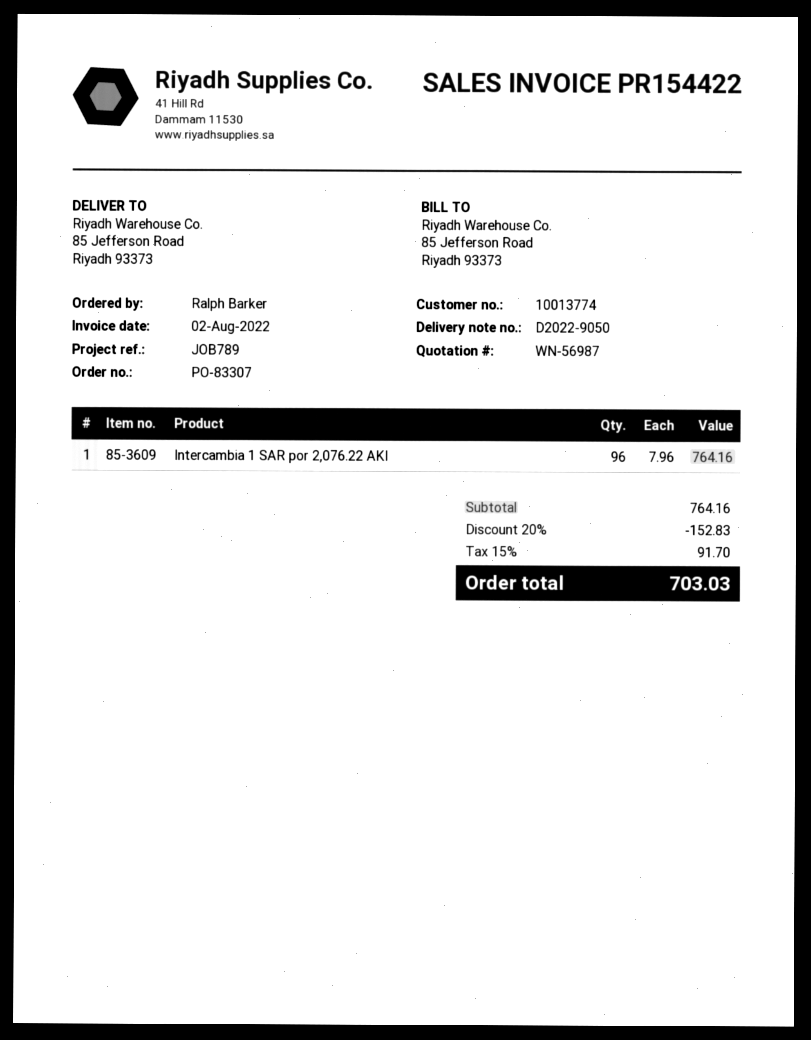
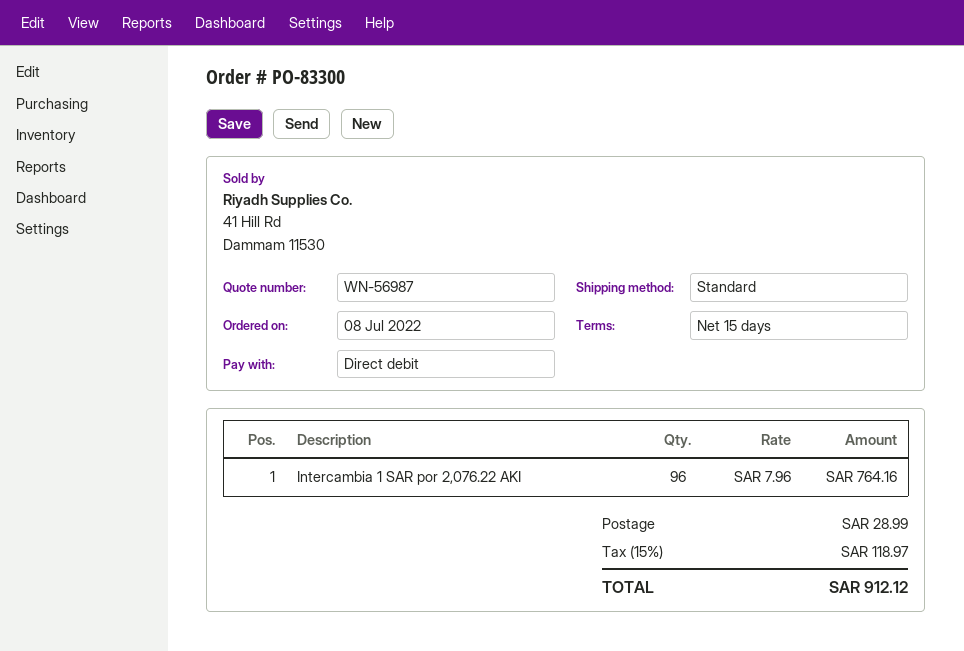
order number: PO-83307 -> PO-83300
discount: 20% = 152.83 -> none
shipping: none -> 28.99
tax: 15% = 91.70 -> 15% = 118.97
total: 703.03 -> 912.12

